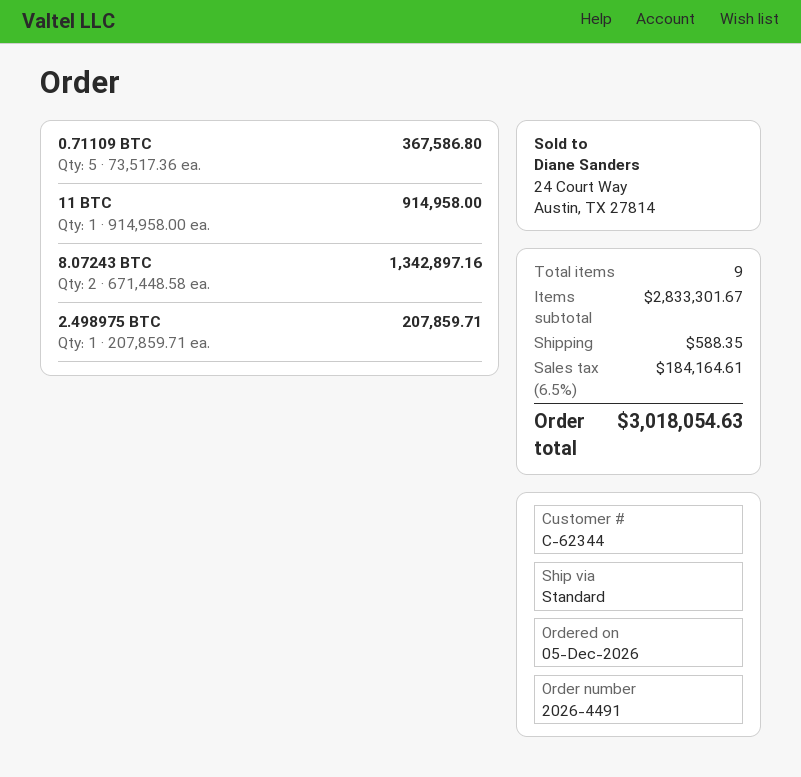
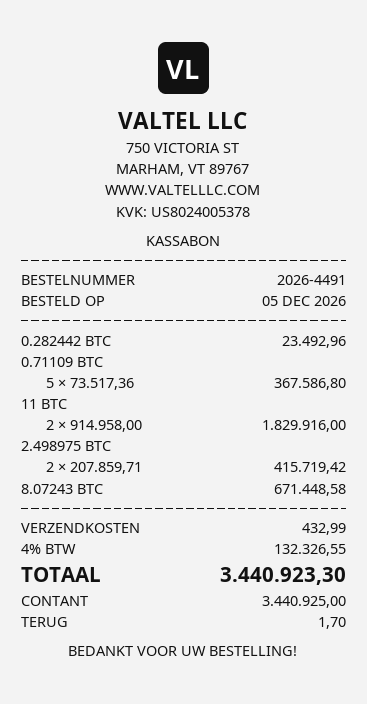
11 BTC: 1 x 914958.00 = 914958.00 -> 2 x 914958.00 = 1829916.00
8.07243 BTC: 2 x 671448.58 = 1342897.16 -> 1 x 671448.58 = 671448.58
2.498975 BTC: 1 x 207859.71 = 207859.71 -> 2 x 207859.71 = 415719.42
0.282442 BTC: none -> 1 x 23492.96 = 23492.96
shipping: 588.35 -> 432.99
tax: 6.5% = 184164.61 -> 4% = 132326.55
total: 3018054.63 -> 3440923.30

